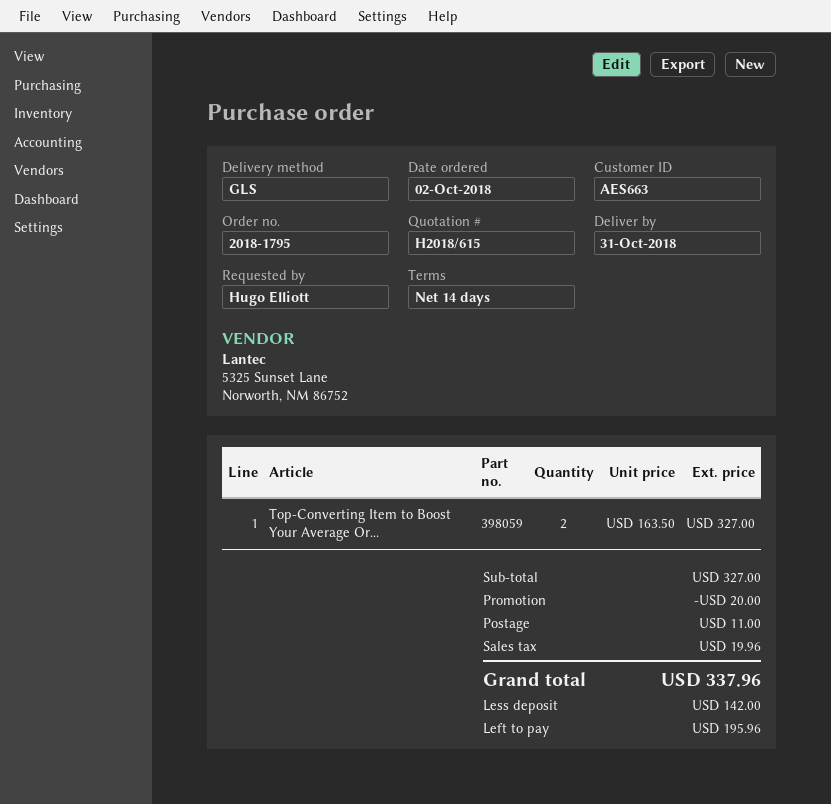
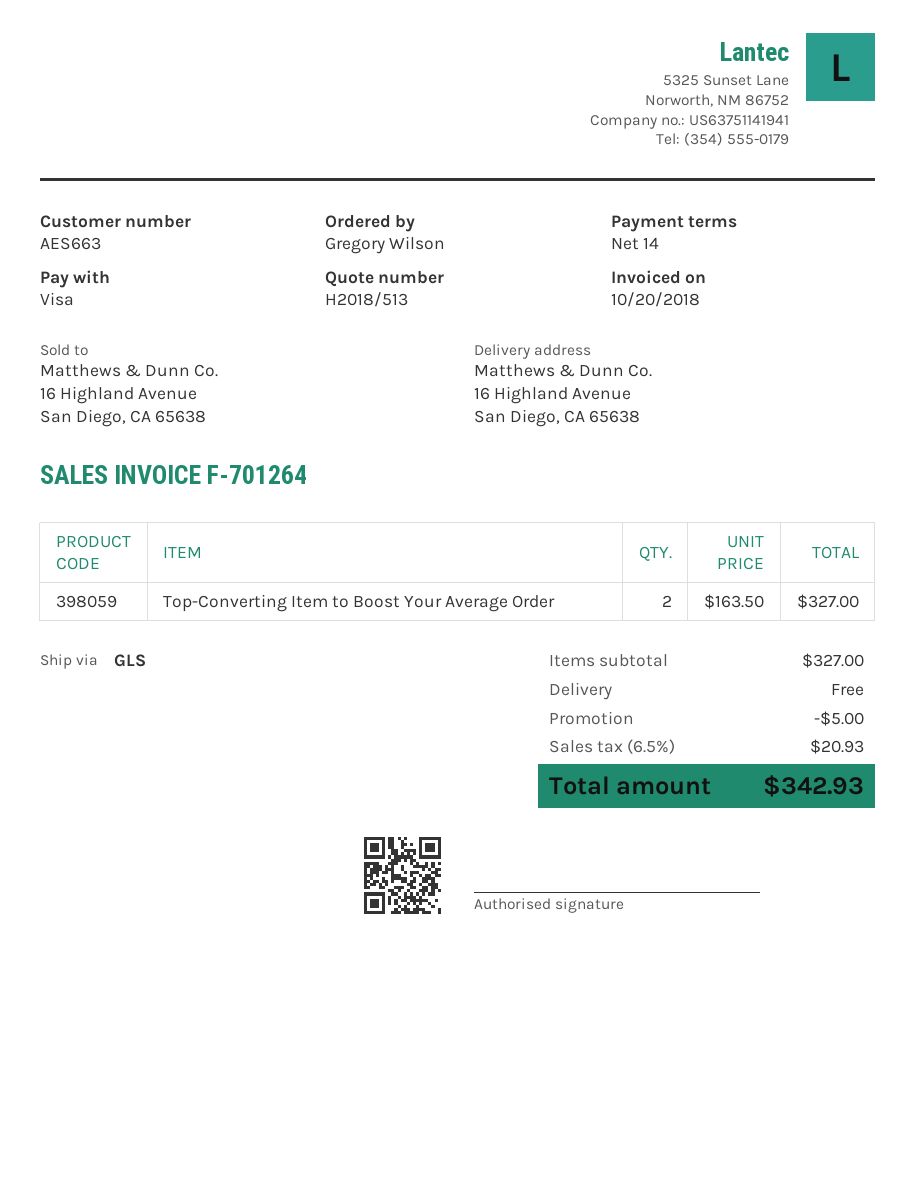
quote number: H2018/615 -> H2018/513
ordered by: Hugo Elliott -> Gregory Wilson
discount: 20.00 -> 5.00
shipping: 11.00 -> 0.00
tax: 19.96 -> 20.93
total: 337.96 -> 342.93

